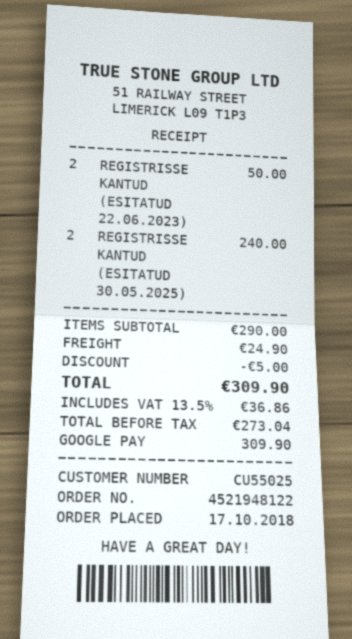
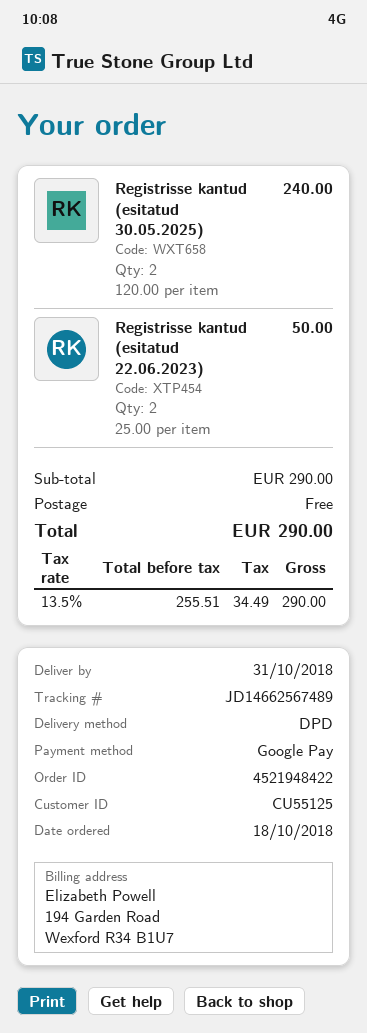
order number: 4521948122 -> 4521948422
order date: 2018-10-17 -> 2018-10-18
customer number: CU55025 -> CU55125
discount: 5.00 -> none
shipping: 24.90 -> 0.00
net: 273.04 -> 255.51
tax: 13.5% = 36.86 -> 13.5% = 34.49
total: 309.90 -> 290.00

